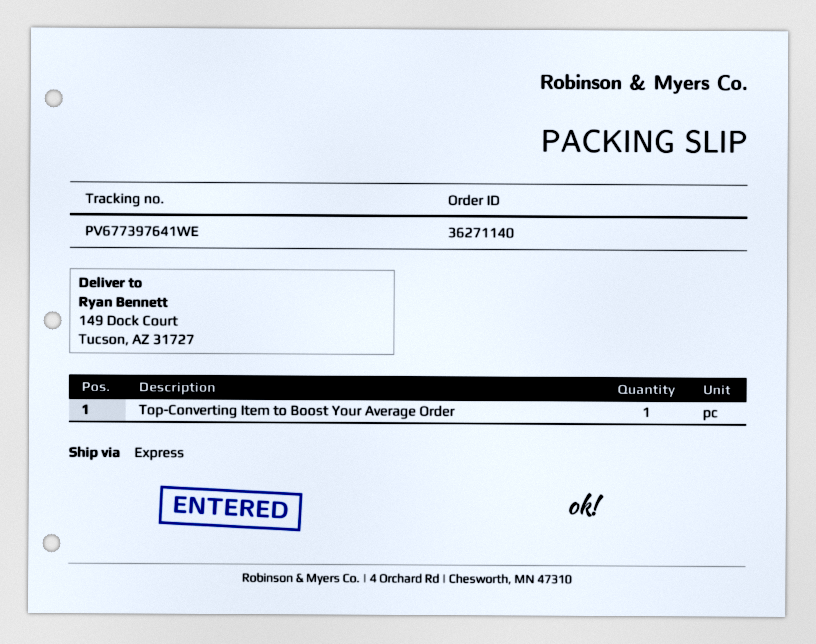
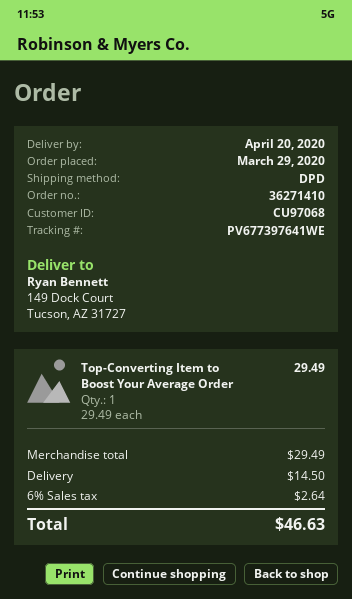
order number: 36271140 -> 36271410
shipping method: express -> DPD

